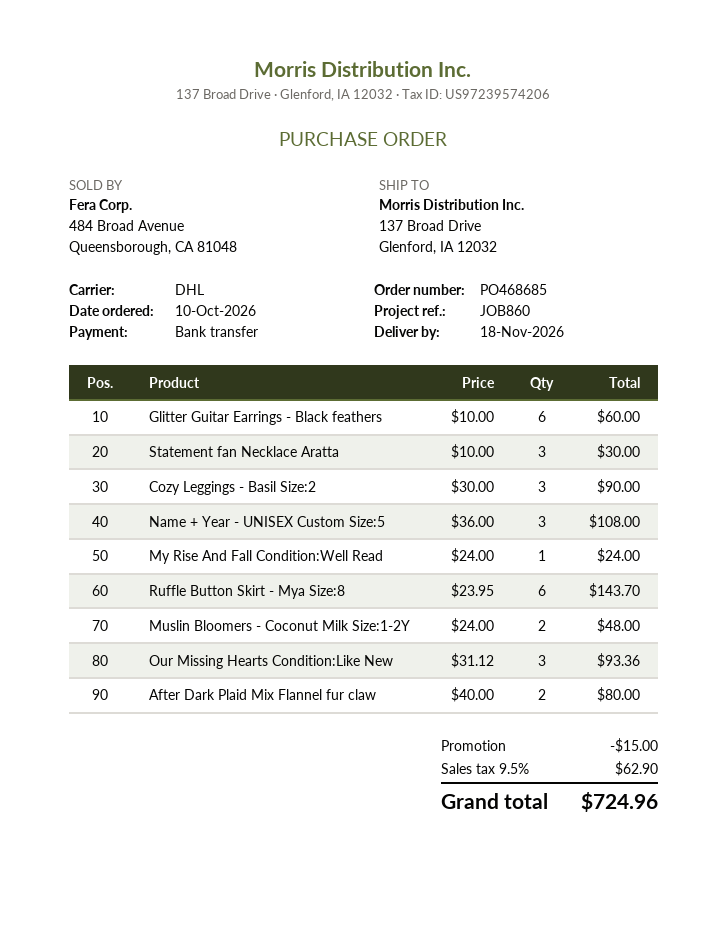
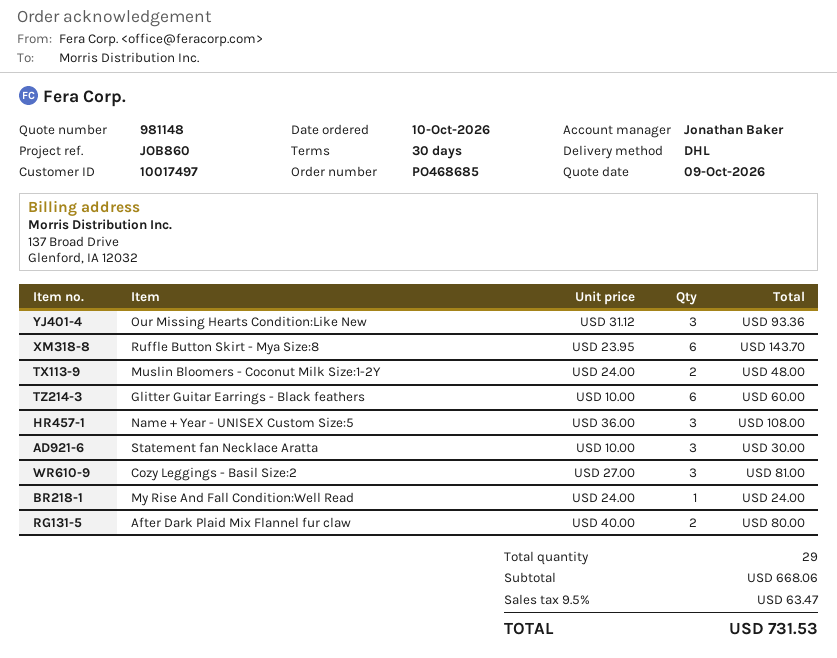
Cozy Leggings - Basil Size:2: 3 x 30.00 = 90.00 -> 3 x 27.00 = 81.00
discount: 15.00 -> none
tax: 9.5% = 62.90 -> 9.5% = 63.47
total: 724.96 -> 731.53

